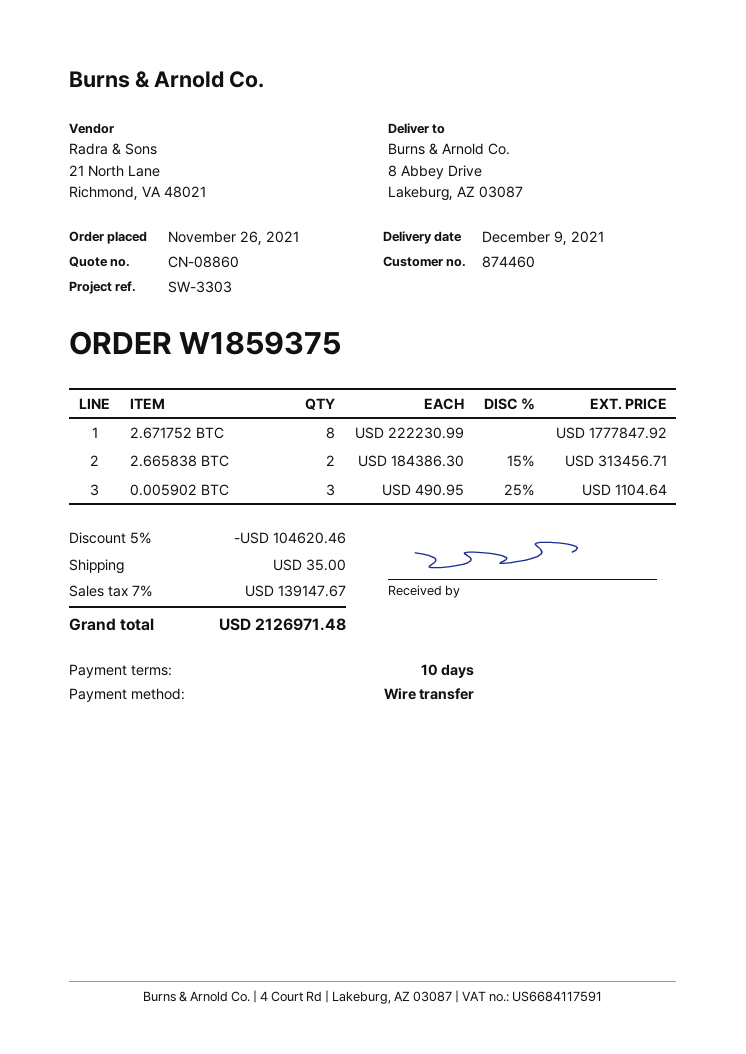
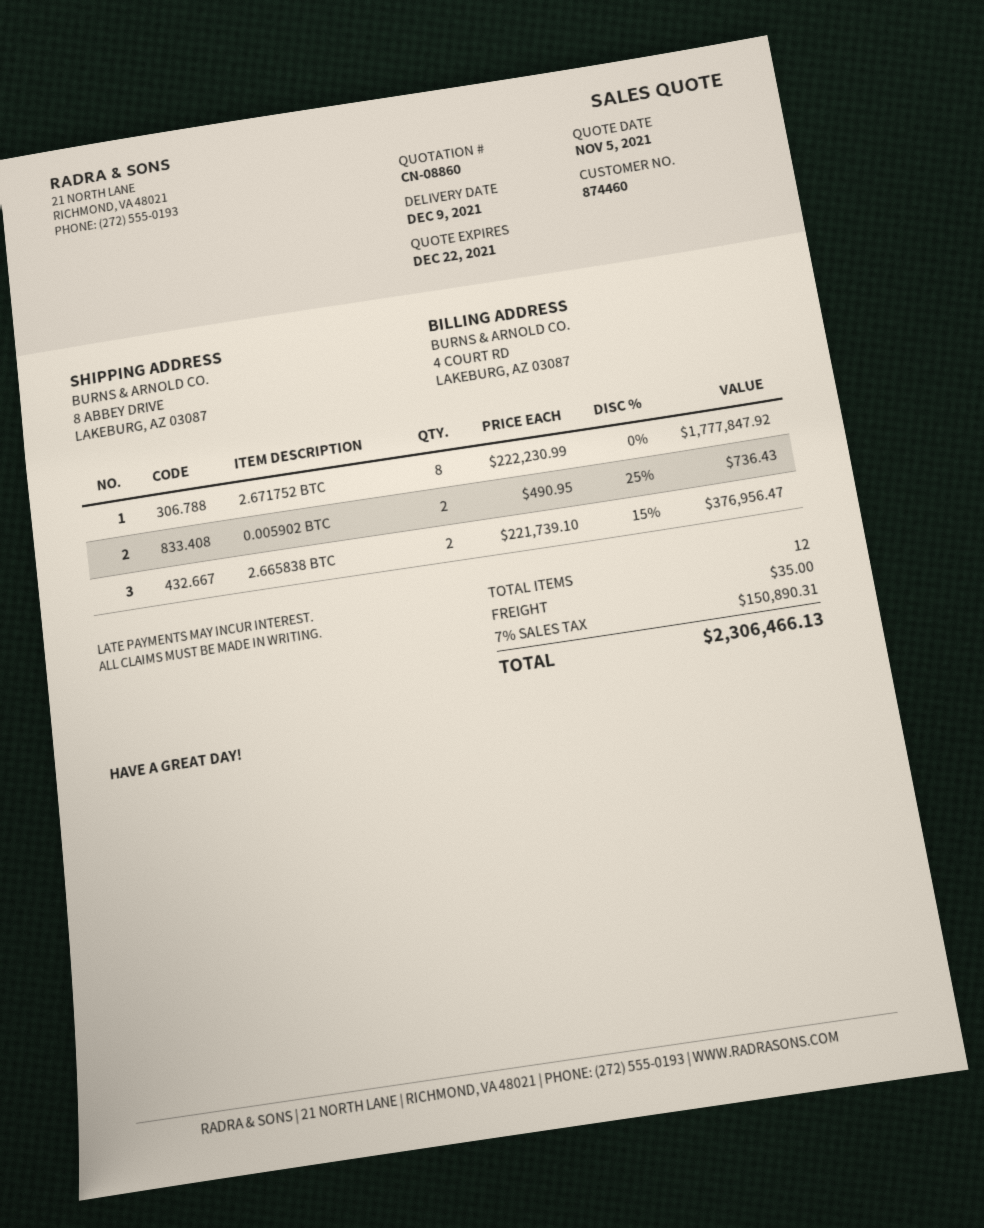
2.665838 BTC: 2 x 184386.30 - 15% = 313456.71 -> 2 x 221739.10 - 15% = 376956.47
0.005902 BTC: 3 x 490.95 - 25% = 1104.64 -> 2 x 490.95 - 25% = 736.43
discount: 5% = 104620.46 -> none
tax: 7% = 139147.67 -> 7% = 150890.31
total: 2126971.48 -> 2306466.13

